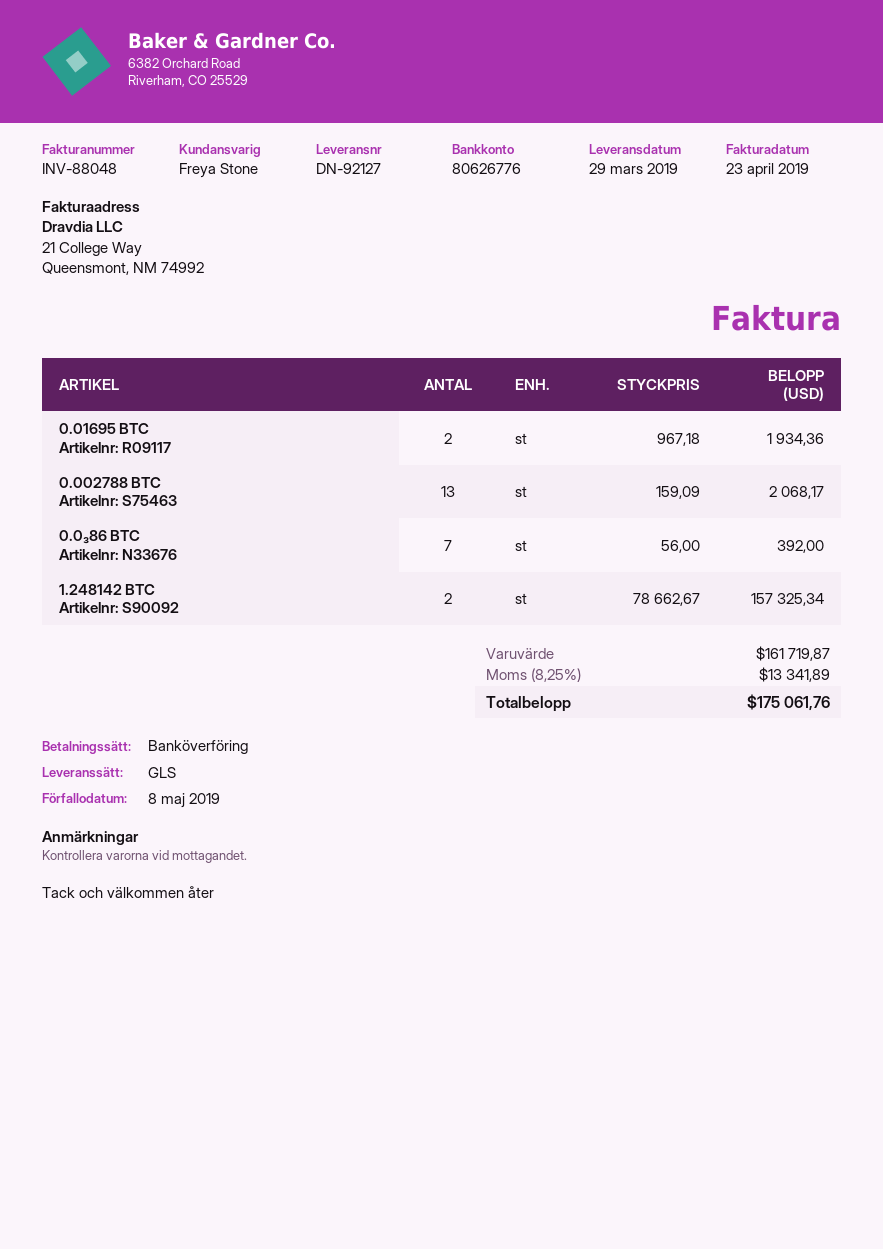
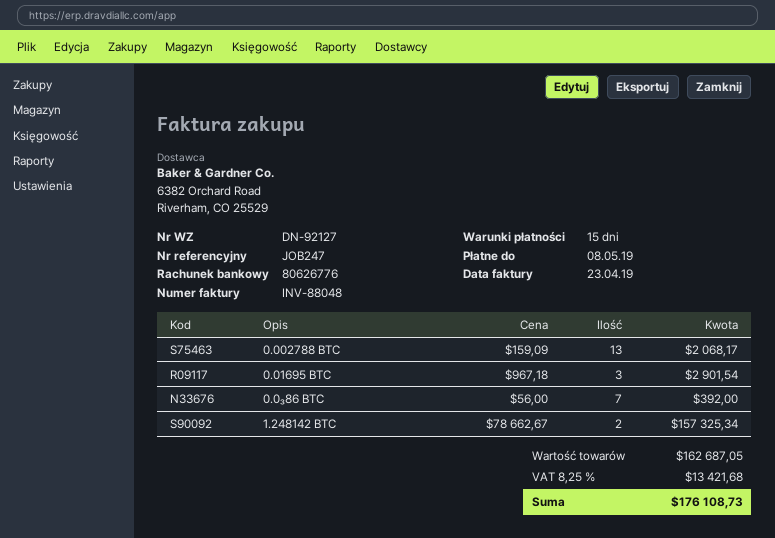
0.01695 BTC: 2 x 967.18 = 1934.36 -> 3 x 967.18 = 2901.54
subtotal: 161719.87 -> 162687.05
tax: 8.25% = 13341.89 -> 8.25% = 13421.68
total: 175061.76 -> 176108.73

